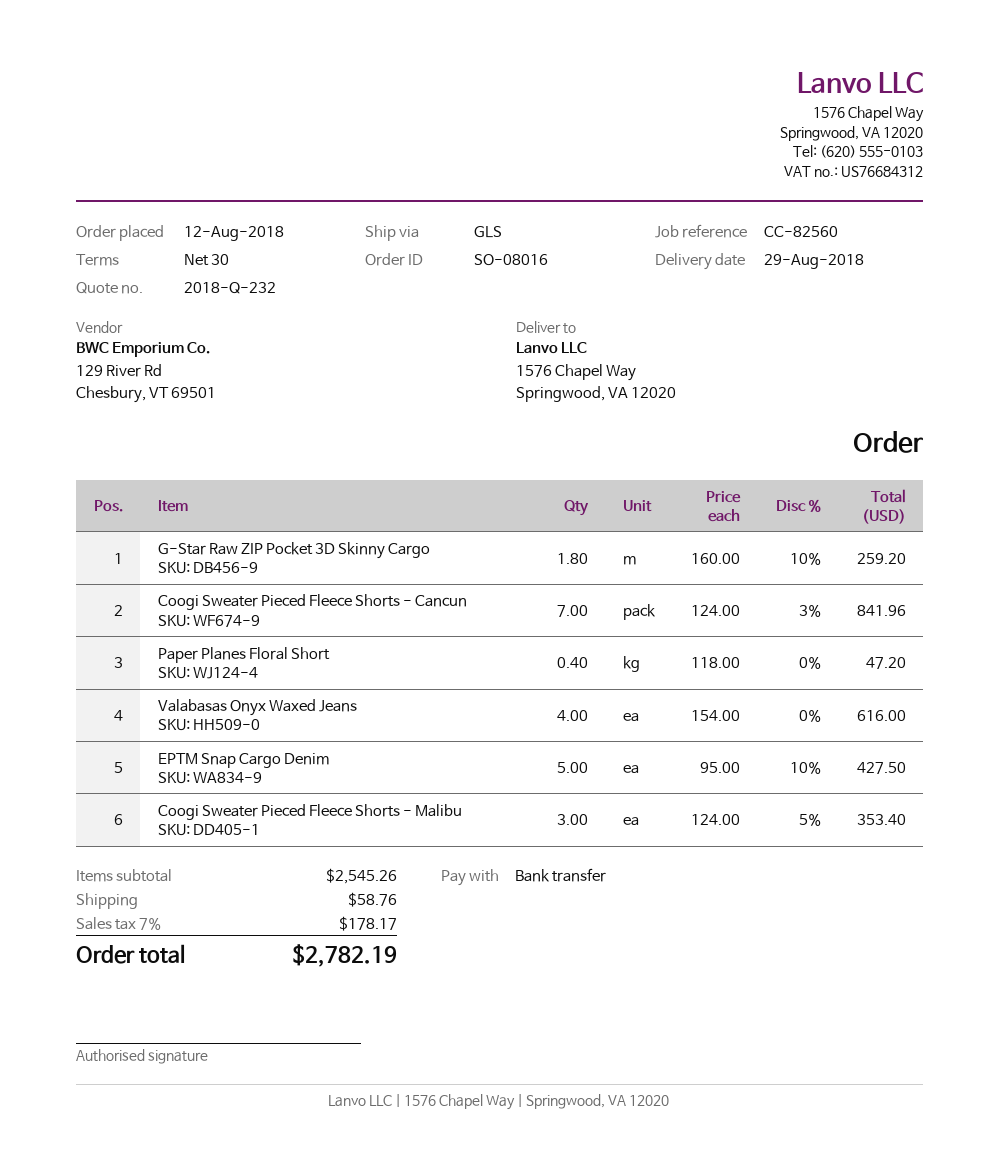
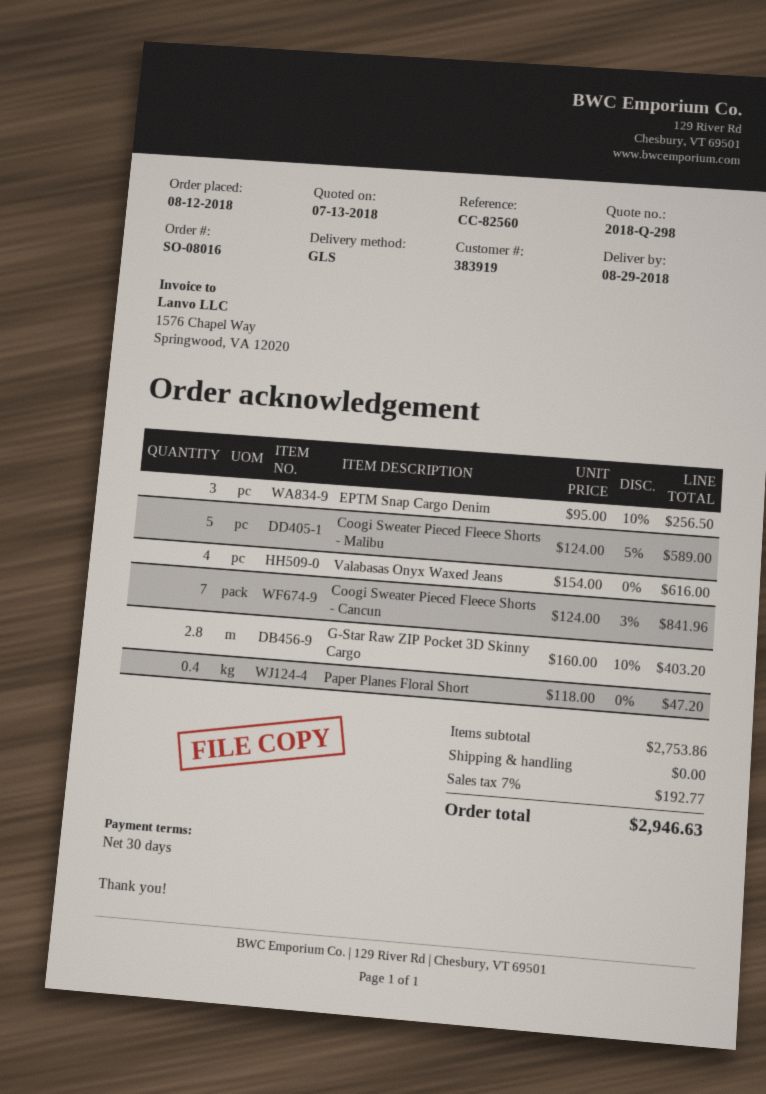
quote number: 2018-Q-232 -> 2018-Q-298
G-Star Raw ZIP Pocket 3D Skinny Cargo: 1.8 x 160.00 - 10% = 259.20 -> 2.8 x 160.00 - 10% = 403.20
EPTM Snap Cargo Denim: 5 x 95.00 - 10% = 427.50 -> 3 x 95.00 - 10% = 256.50
Coogi Sweater Pieced Fleece Shorts - Malibu: 3 x 124.00 - 5% = 353.40 -> 5 x 124.00 - 5% = 589.00
subtotal: 2545.26 -> 2753.86
shipping: 58.76 -> 0.00
tax: 7% = 178.17 -> 7% = 192.77
total: 2782.19 -> 2946.63

